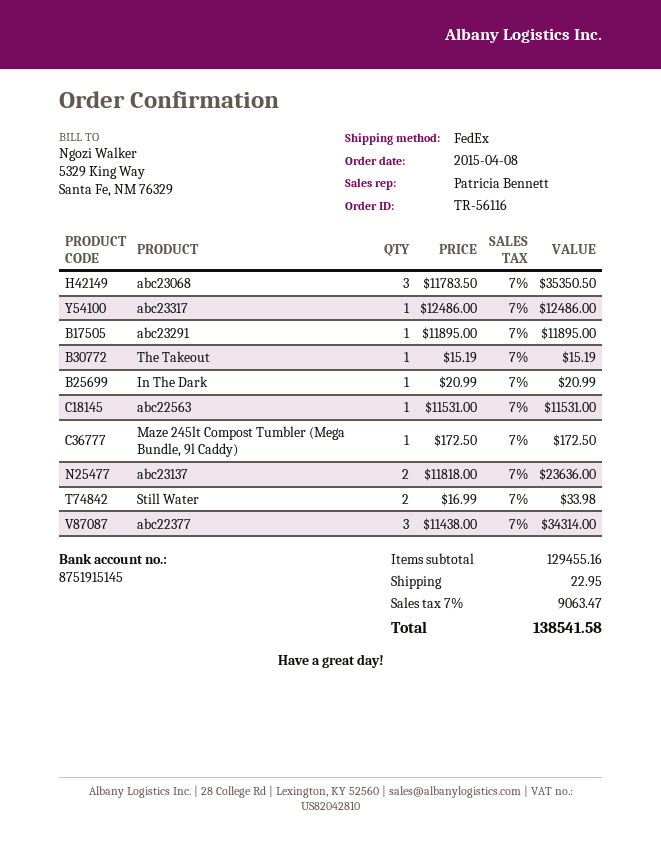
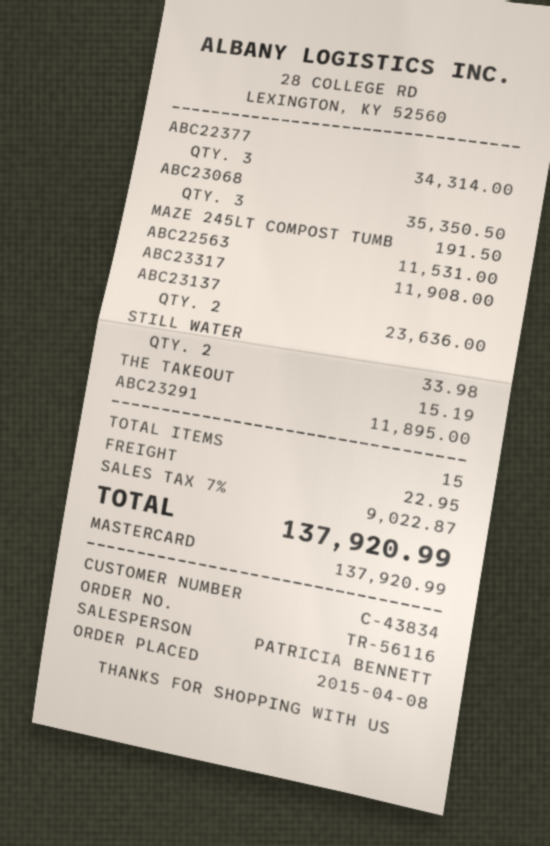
abc23317: 1 for 12486.00 -> 1 for 11908.00
In The Dark: 1 for 20.99 -> none
Maze 245lt Compost Tumbler (Mega Bundle, 9l Caddy): 1 for 172.50 -> 1 for 191.50
tax: 7% = 9063.47 -> 7% = 9022.87
total: 138541.58 -> 137920.99

